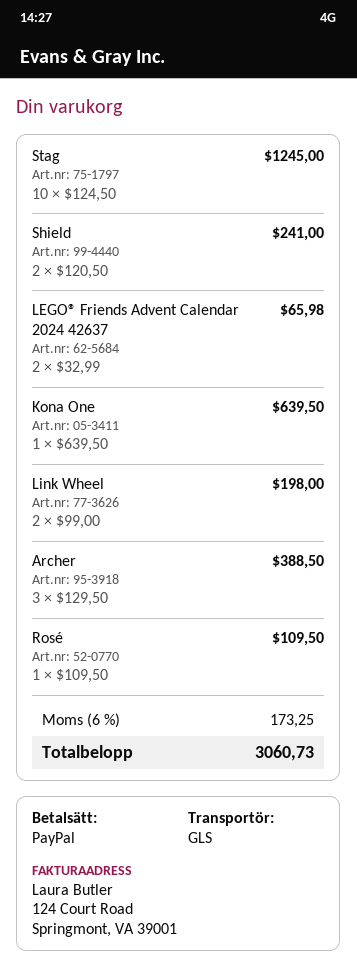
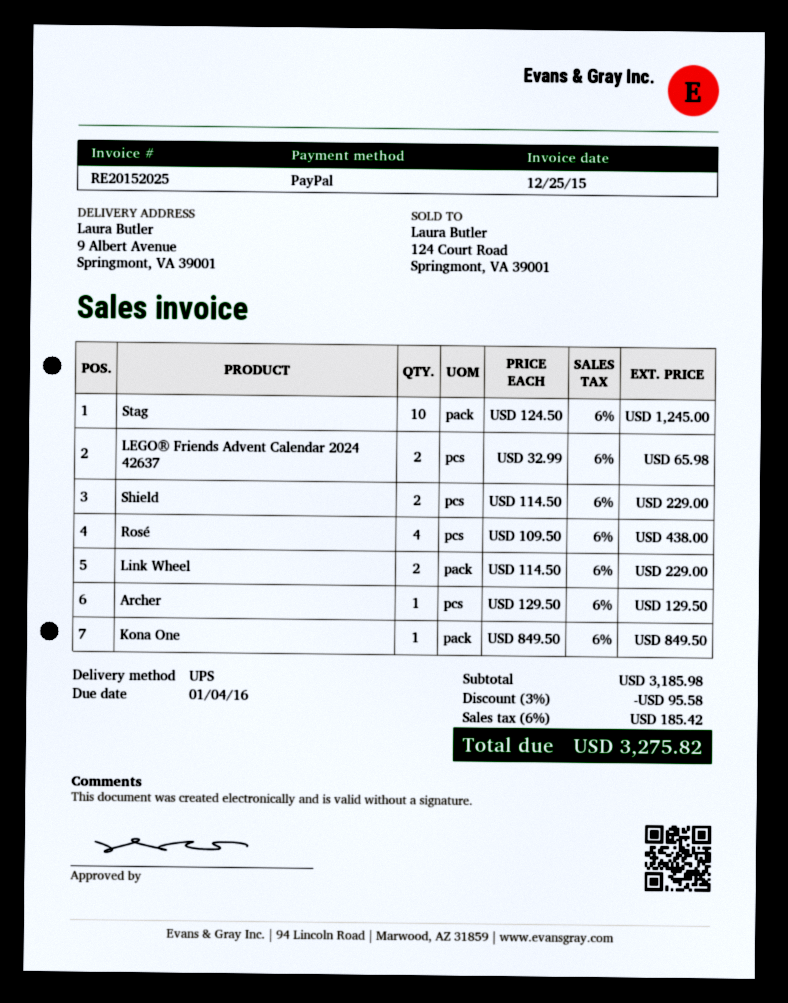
shipping method: GLS -> UPS
Shield: 2 x 120.50 = 241.00 -> 2 x 114.50 = 229.00
Kona One: 1 x 639.50 = 639.50 -> 1 x 849.50 = 849.50
Link Wheel: 2 x 99.00 = 198.00 -> 2 x 114.50 = 229.00
Archer: 3 x 129.50 = 388.50 -> 1 x 129.50 = 129.50
Rosé: 1 x 109.50 = 109.50 -> 4 x 109.50 = 438.00
discount: none -> 3% = 95.58
tax: 6% = 173.25 -> 6% = 185.42
total: 3060.73 -> 3275.82

